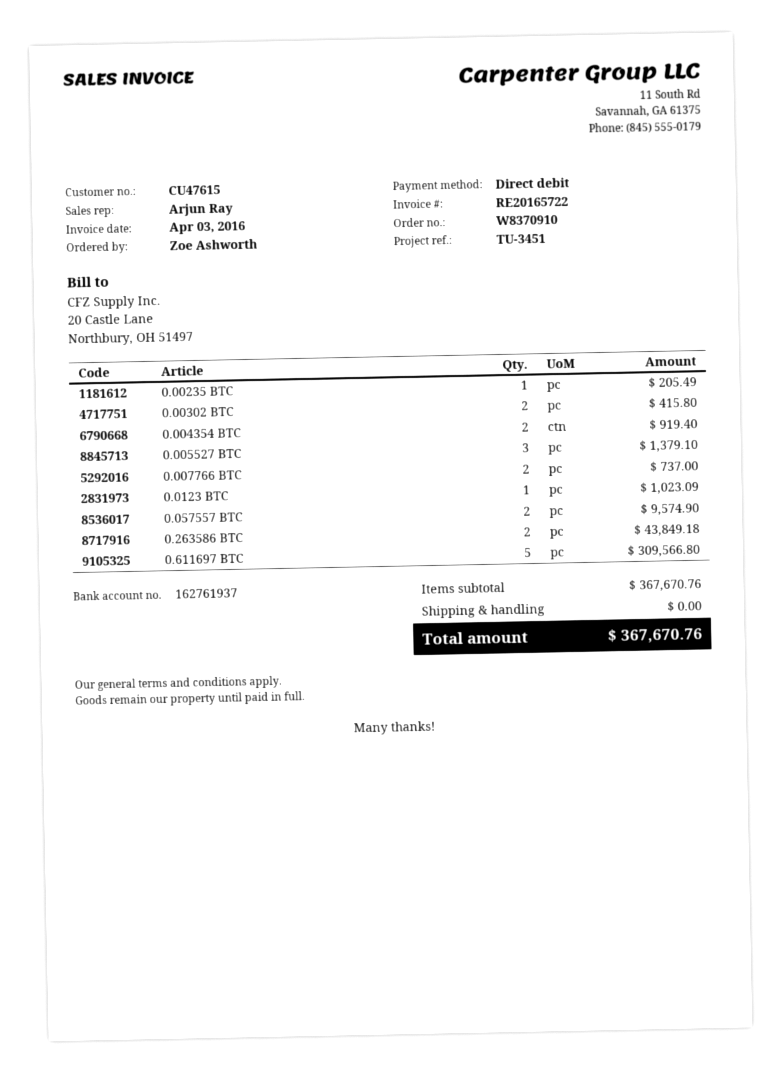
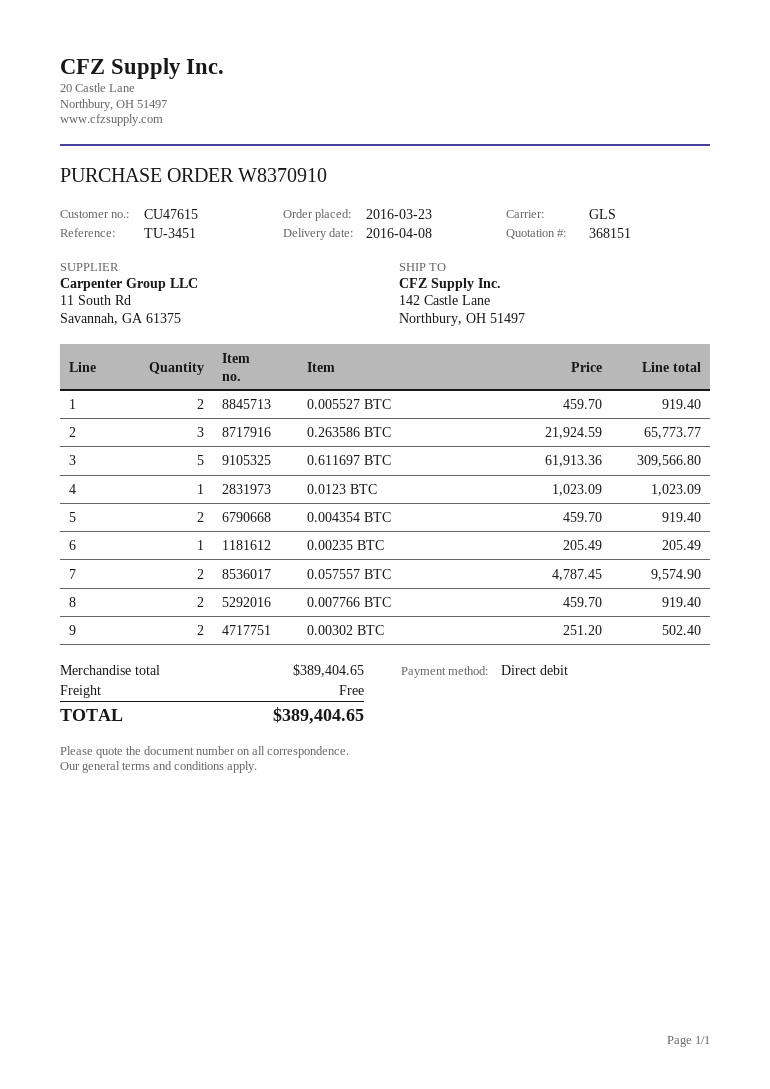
0.00302 BTC: 2 for 415.80 -> 2 for 502.40
0.005527 BTC: 3 for 1379.10 -> 2 for 919.40
0.007766 BTC: 2 for 737.00 -> 2 for 919.40
0.263586 BTC: 2 for 43849.18 -> 3 for 65773.77
subtotal: 367670.76 -> 389404.65
total: 367670.76 -> 389404.65

